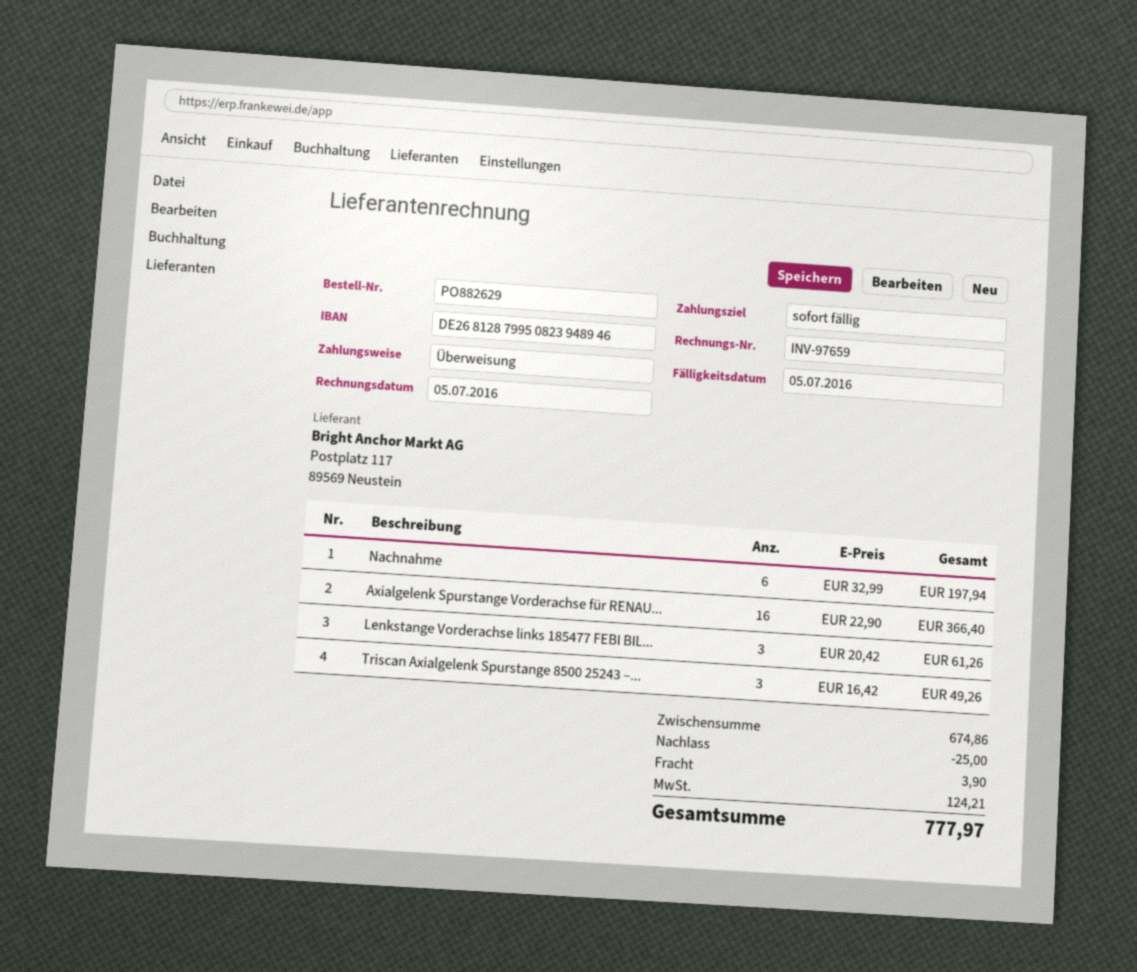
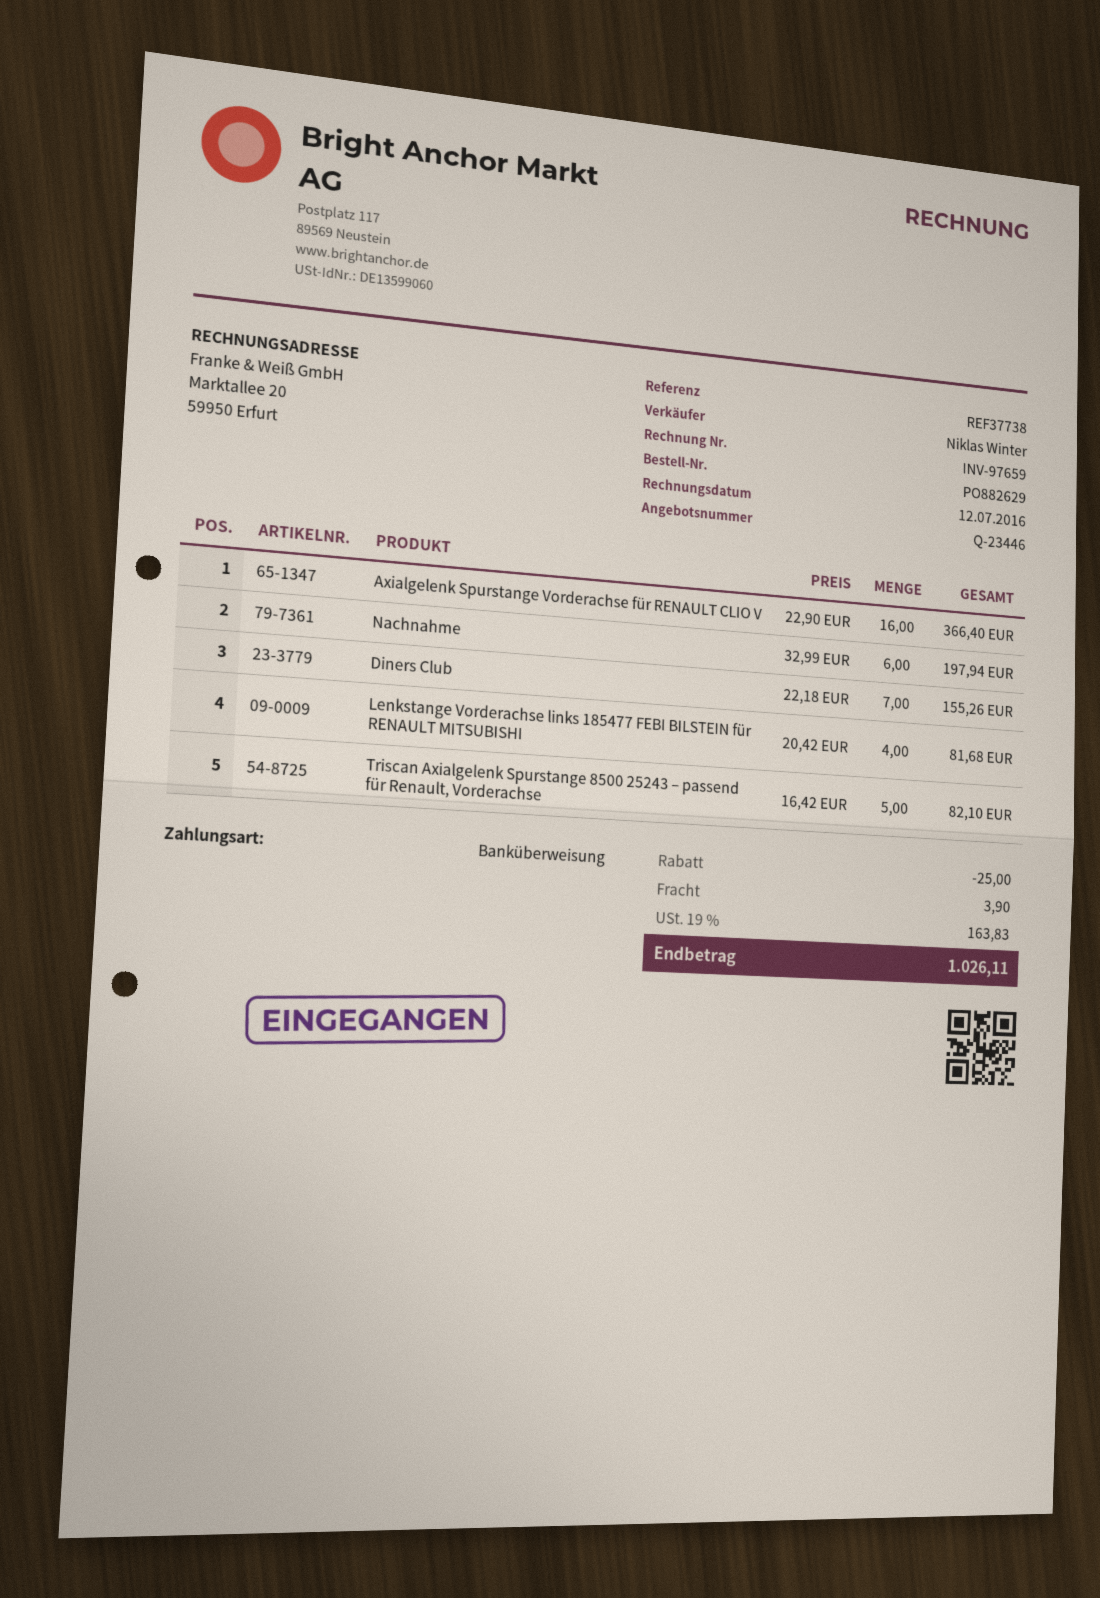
invoice date: 2016-07-05 -> 2016-07-12
Lenkstange Vorderachse links 185477 FEBI BIL...: 3 x 20.42 = 61.26 -> 4 x 20.42 = 81.68
Triscan Axialgelenk Spurstange 8500 25243 –...: 3 x 16.42 = 49.26 -> 5 x 16.42 = 82.10
Diners Club: none -> 7 x 22.18 = 155.26
tax: 124.21 -> 163.83
total: 777.97 -> 1026.11

